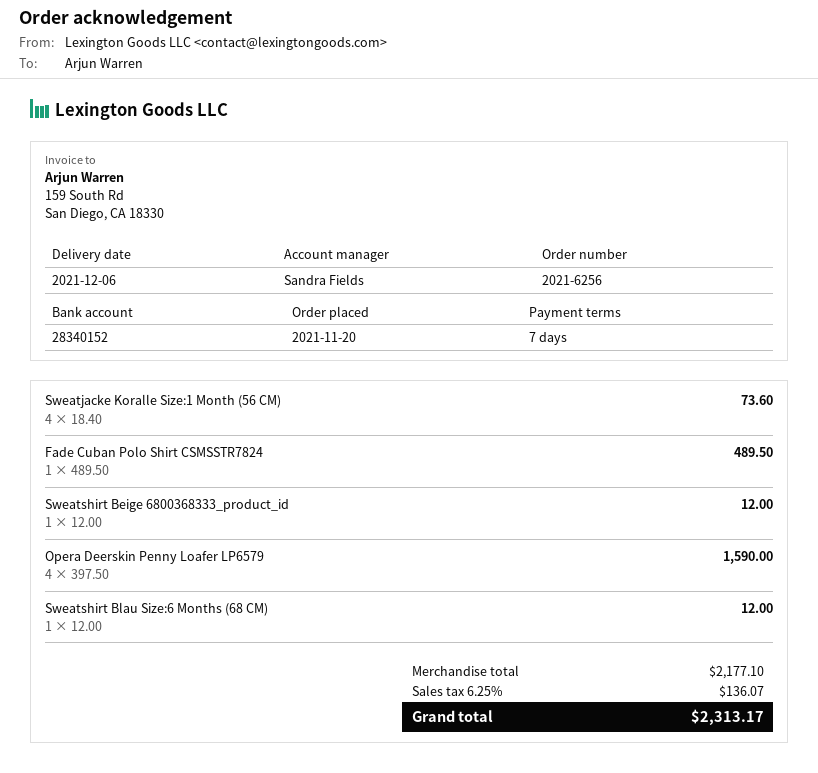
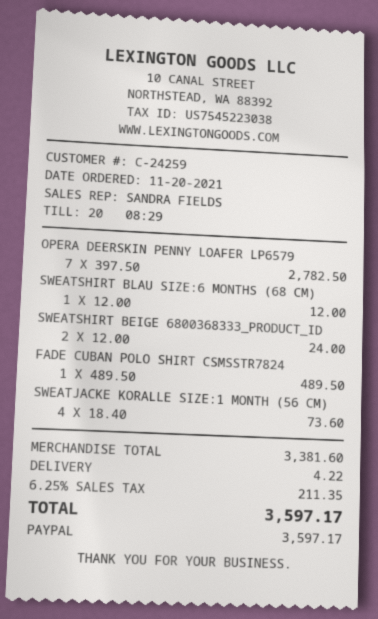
Sweatshirt Beige 6800368333_product_id: 1 x 12.00 = 12.00 -> 2 x 12.00 = 24.00
Opera Deerskin Penny Loafer LP6579: 4 x 397.50 = 1590.00 -> 7 x 397.50 = 2782.50
subtotal: 2177.10 -> 3381.60
shipping: none -> 4.22
tax: 6.25% = 136.07 -> 6.25% = 211.35
total: 2313.17 -> 3597.17

